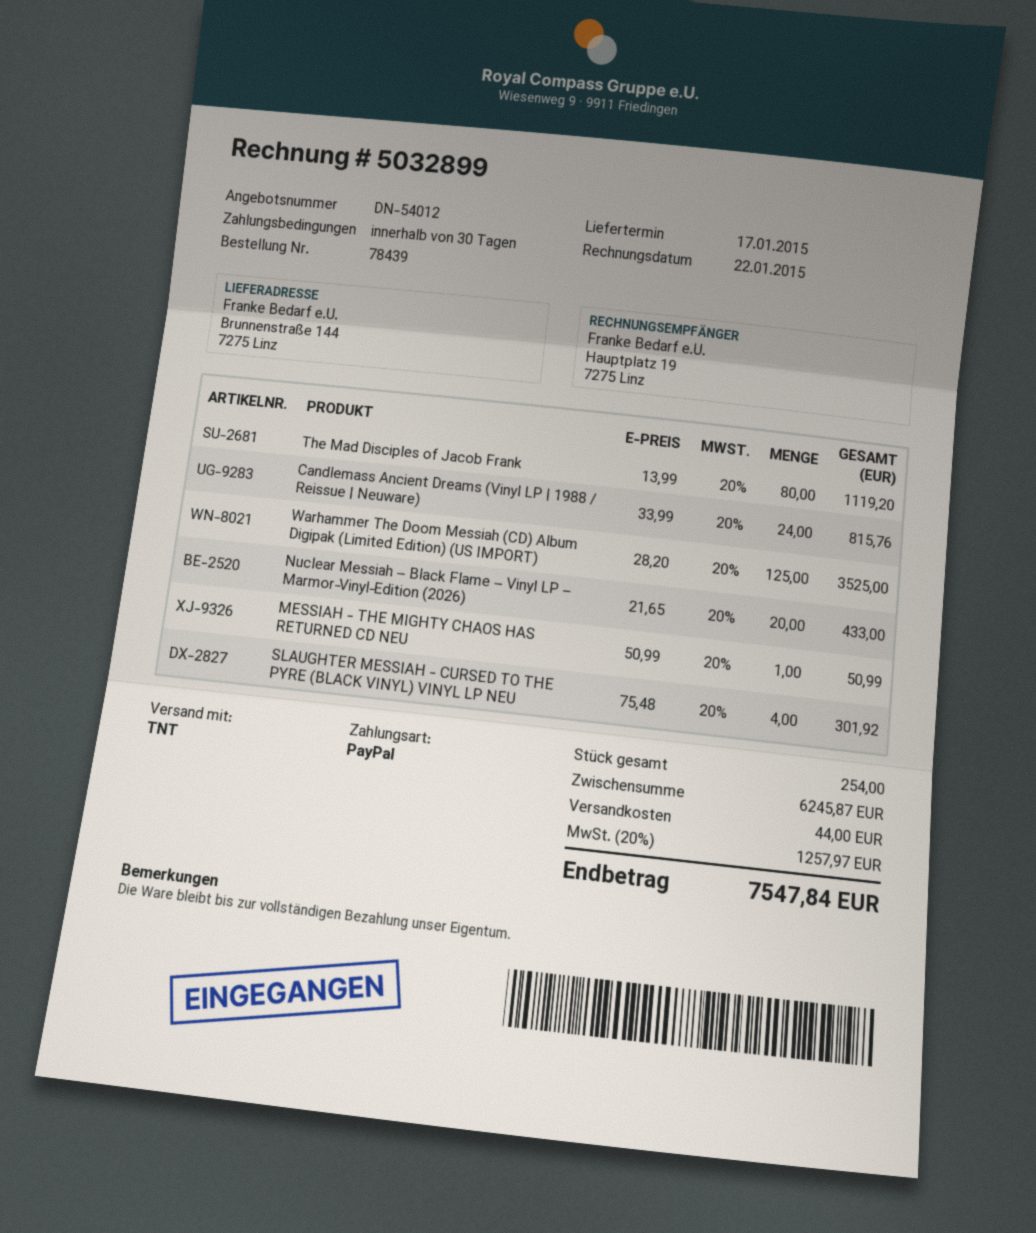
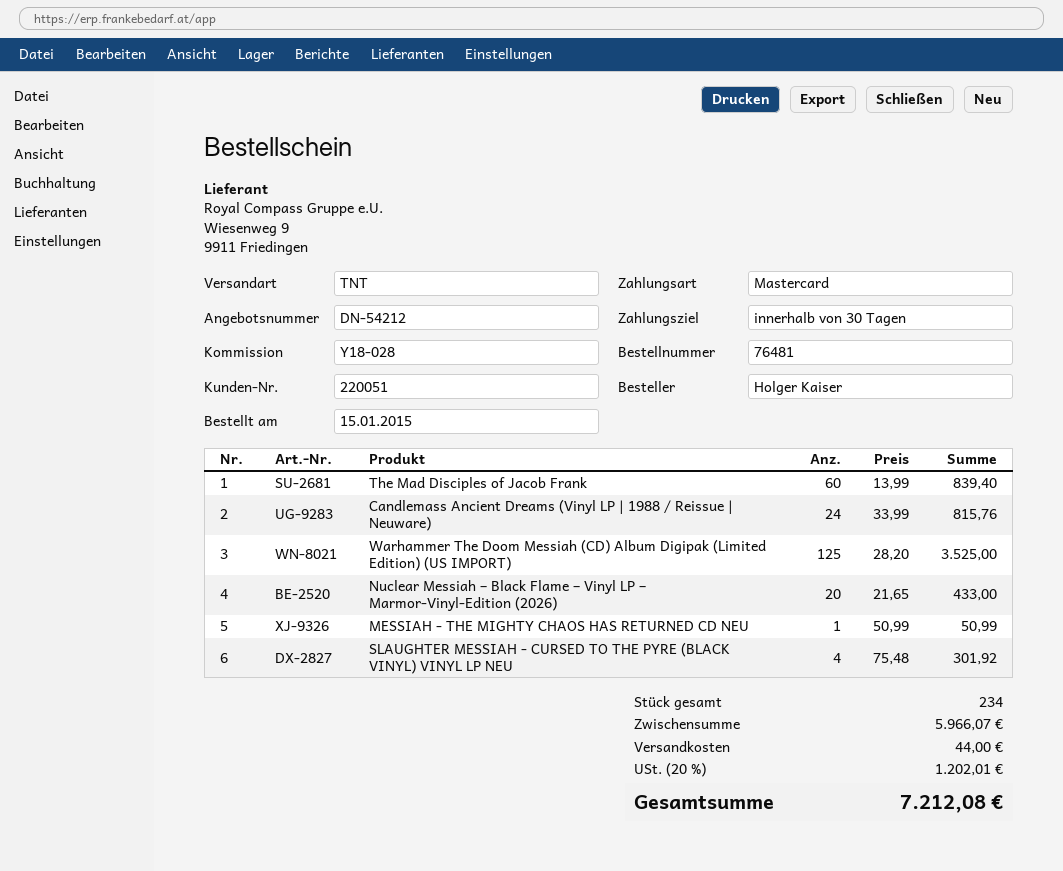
quote number: DN-54012 -> DN-54212
order number: 78439 -> 76481
payment method: PayPal -> Mastercard
The Mad Disciples of Jacob Frank: 80 x 13.99 = 1119.20 -> 60 x 13.99 = 839.40
total quantity: 254 -> 234
subtotal: 6245.87 -> 5966.07
tax: 20% = 1257.97 -> 20% = 1202.01
total: 7547.84 -> 7212.08

